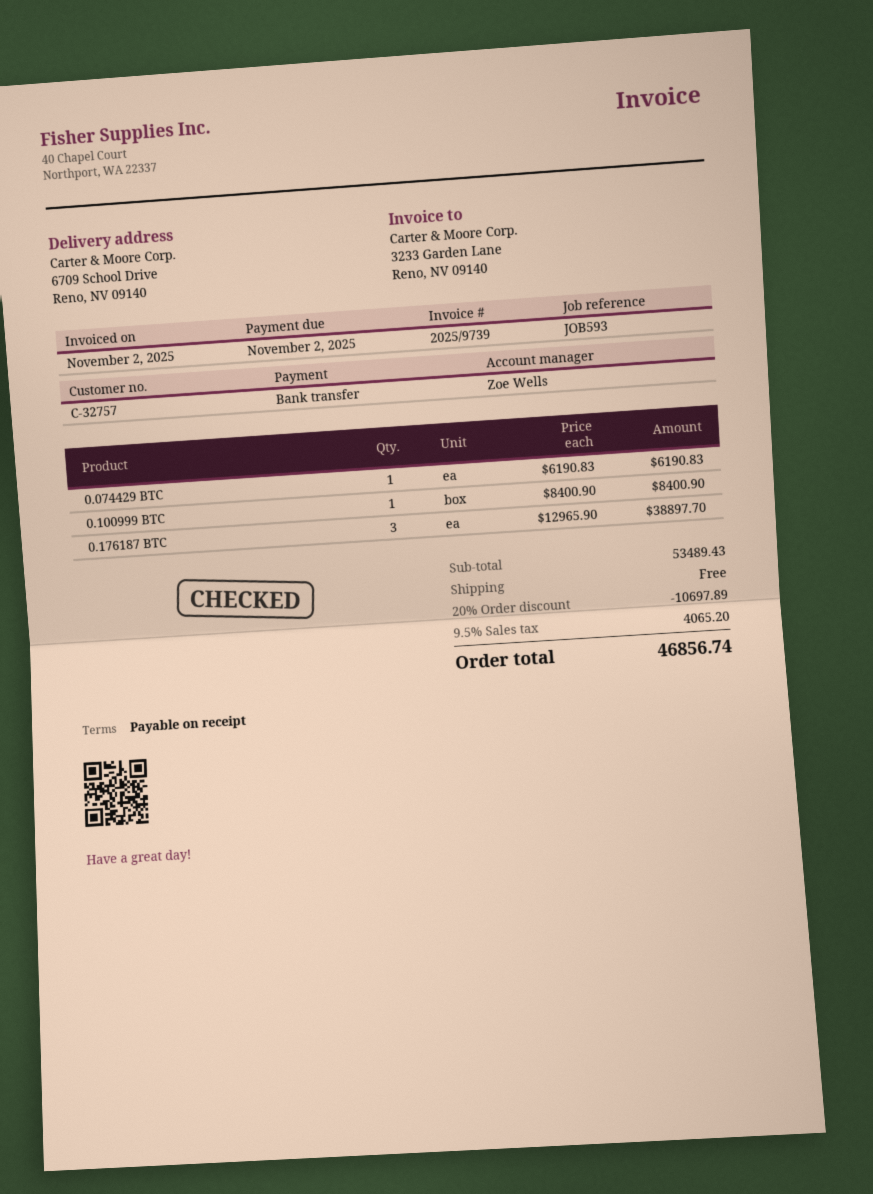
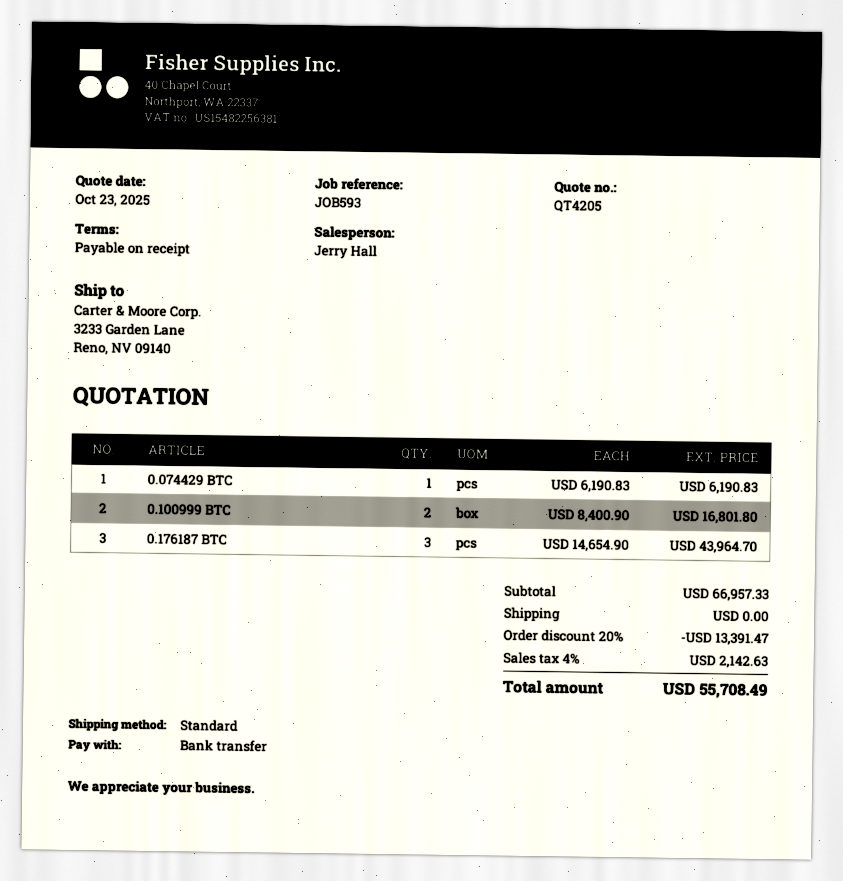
sales rep: Zoe Wells -> Jerry Hall
ship to: 6709 School Drive, Reno, NV 09140 -> 3233 Garden Lane, Reno, NV 09140
0.100999 BTC: 1 x 8400.90 = 8400.90 -> 2 x 8400.90 = 16801.80
0.176187 BTC: 3 x 12965.90 = 38897.70 -> 3 x 14654.90 = 43964.70
subtotal: 53489.43 -> 66957.33
discount: 20% = 10697.89 -> 20% = 13391.47
tax: 9.5% = 4065.20 -> 4% = 2142.63
total: 46856.74 -> 55708.49

